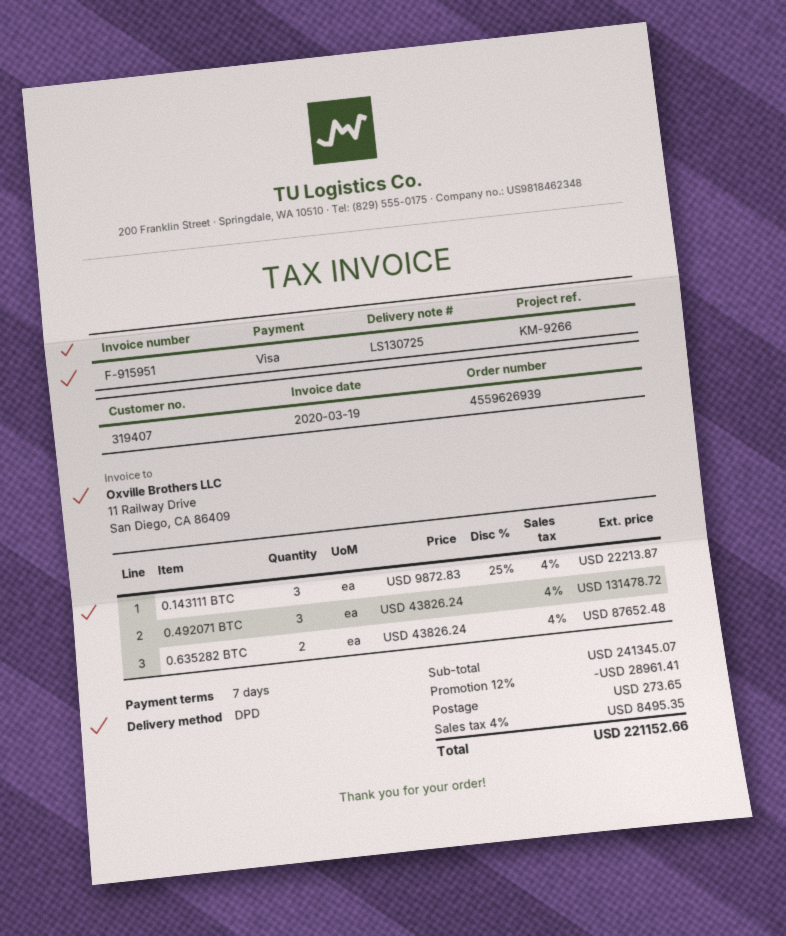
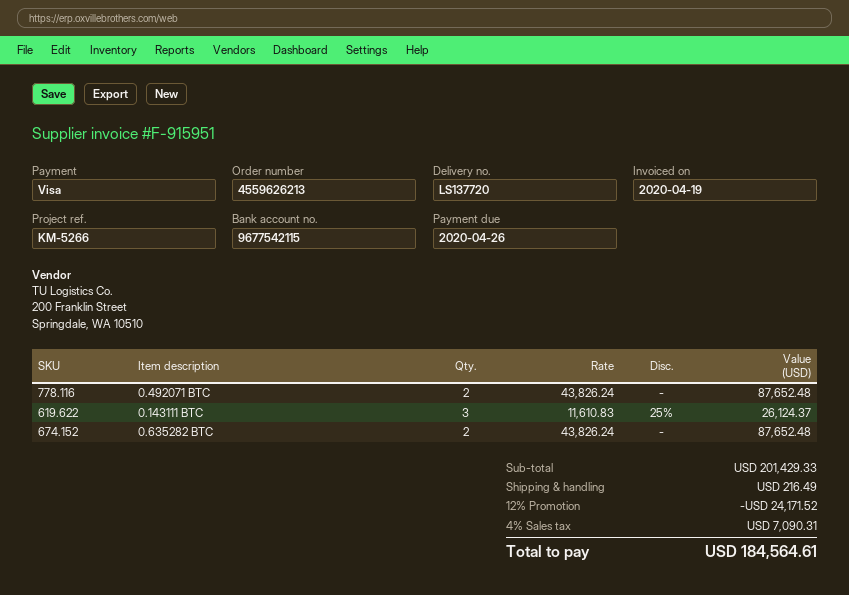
order number: 4559626939 -> 4559626213
delivery note number: LS130725 -> LS137720
invoice date: 2020-03-19 -> 2020-04-19
reference: KM-9266 -> KM-5266
0.143111 BTC: 3 x 9872.83 - 25% = 22213.87 -> 3 x 11610.83 - 25% = 26124.37
0.492071 BTC: 3 x 43826.24 = 131478.72 -> 2 x 43826.24 = 87652.48
subtotal: 241345.07 -> 201429.33
discount: 12% = 28961.41 -> 12% = 24171.52
shipping: 273.65 -> 216.49
tax: 4% = 8495.35 -> 4% = 7090.31
total: 221152.66 -> 184564.61

